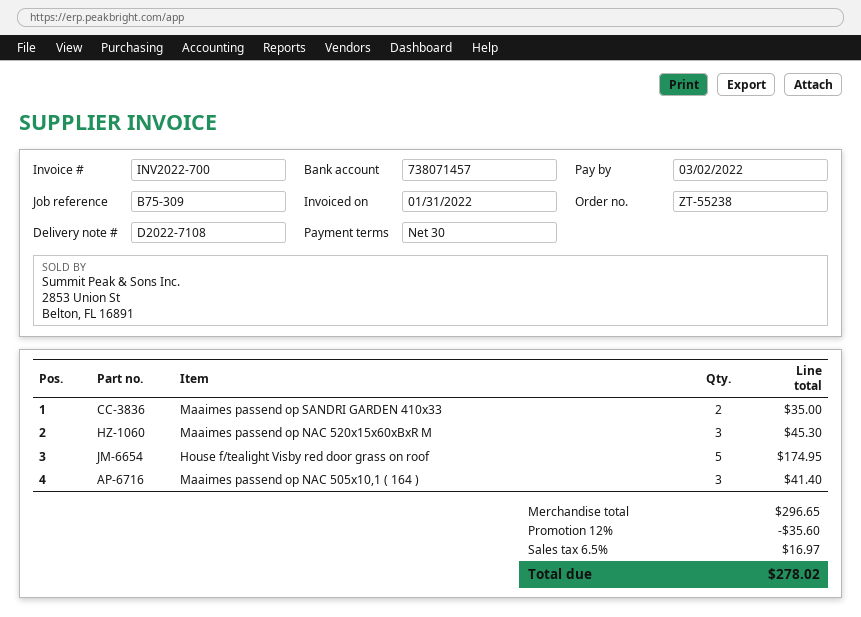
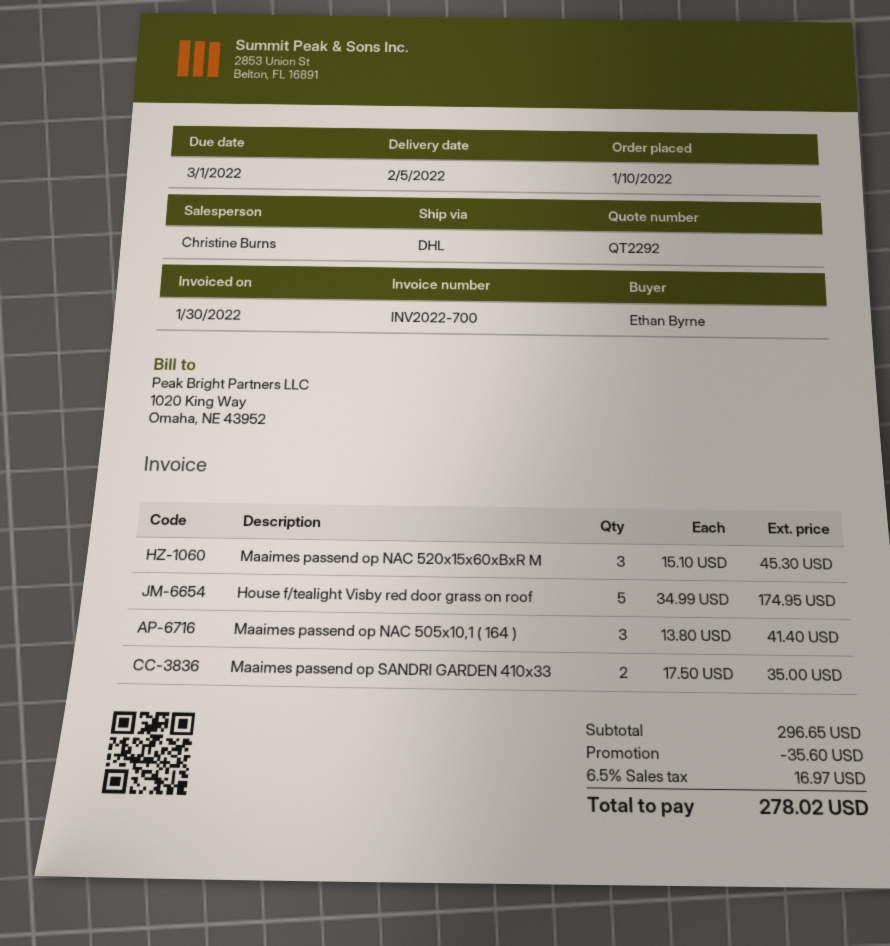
invoice date: 2022-01-31 -> 2022-01-30
due date: 2022-03-02 -> 2022-03-01

